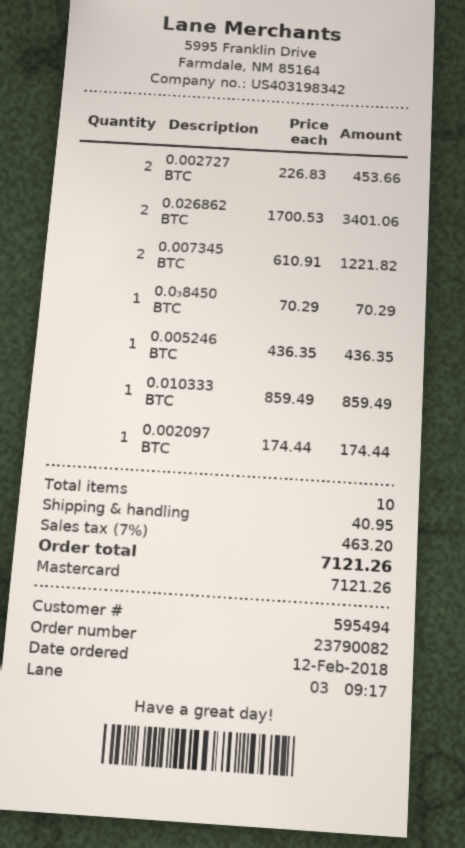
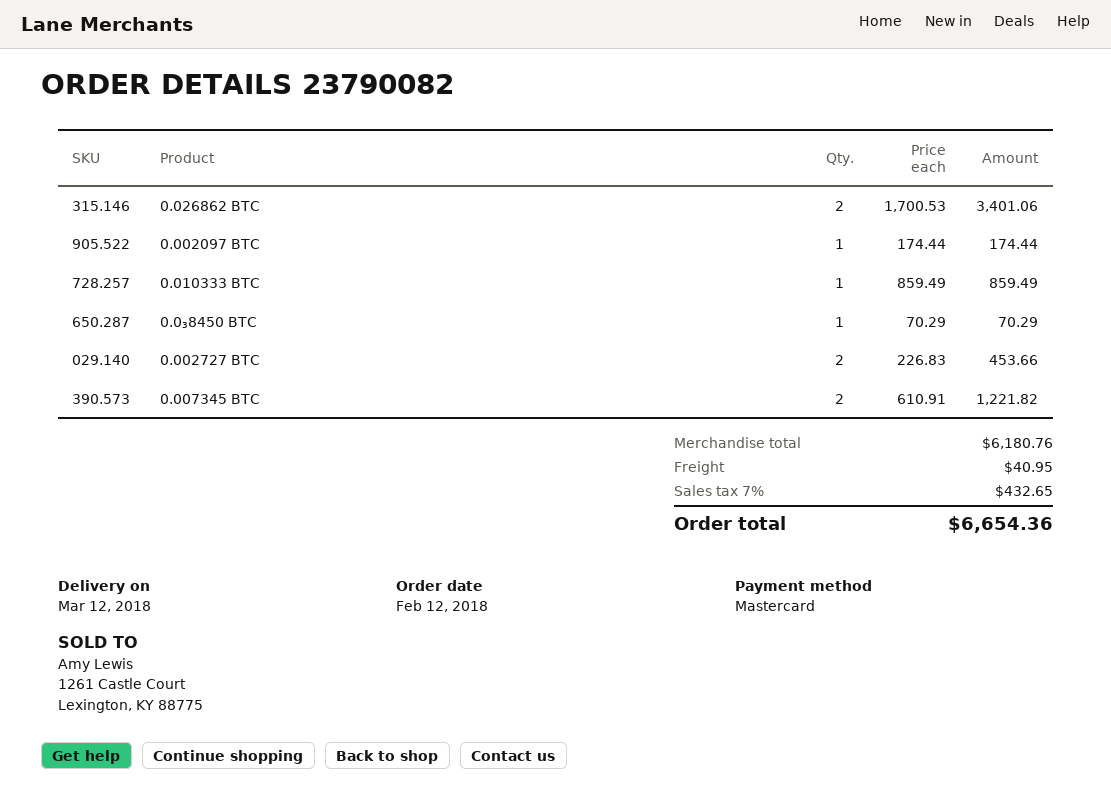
0.005246 BTC: 1 x 436.35 = 436.35 -> none
tax: 7% = 463.20 -> 7% = 432.65
total: 7121.26 -> 6654.36

